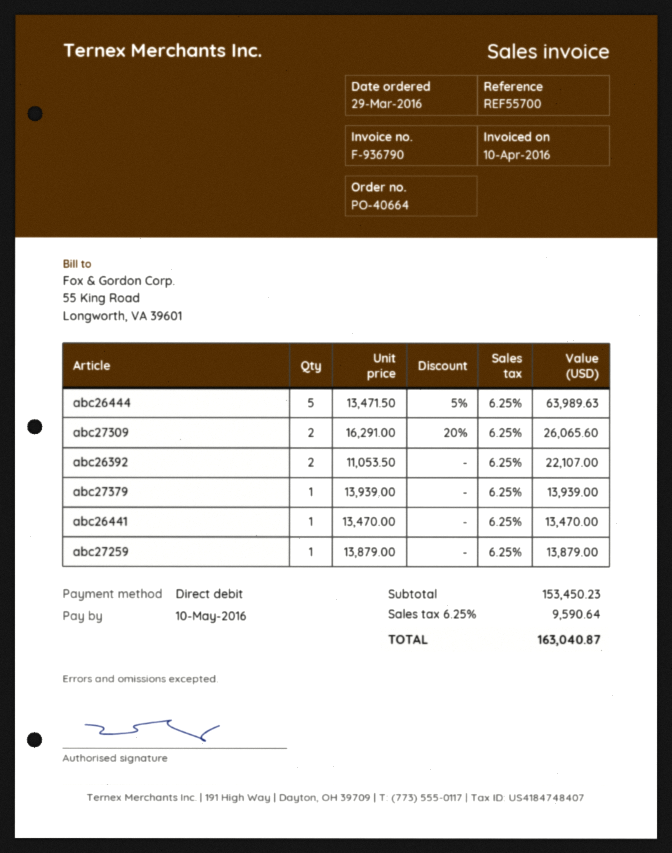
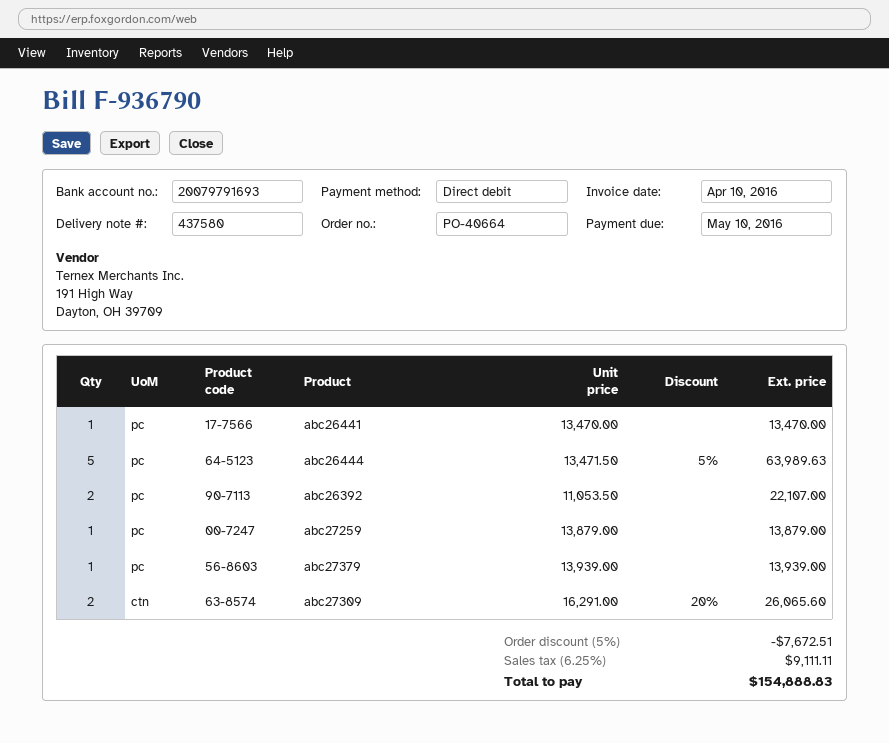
discount: none -> 5% = 7672.51
tax: 6.25% = 9590.64 -> 6.25% = 9111.11
total: 163040.87 -> 154888.83

